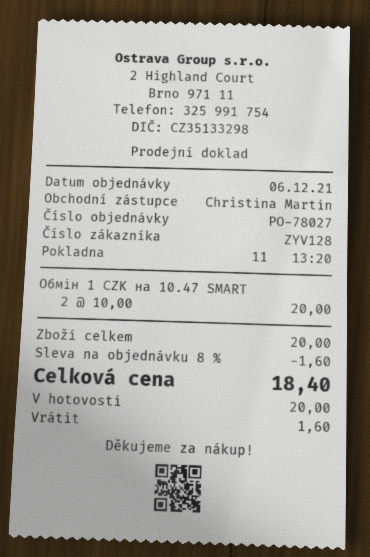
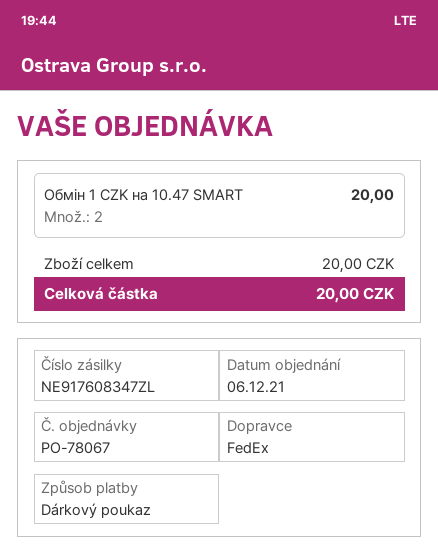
order number: PO-78027 -> PO-78067
payment method: cash -> gift card
discount: 8% = 1.60 -> none
total: 18.40 -> 20.00

